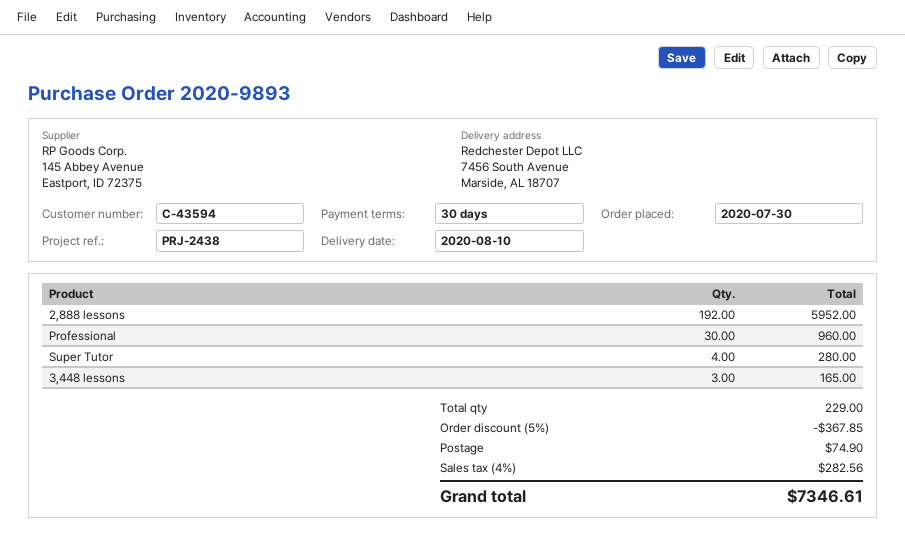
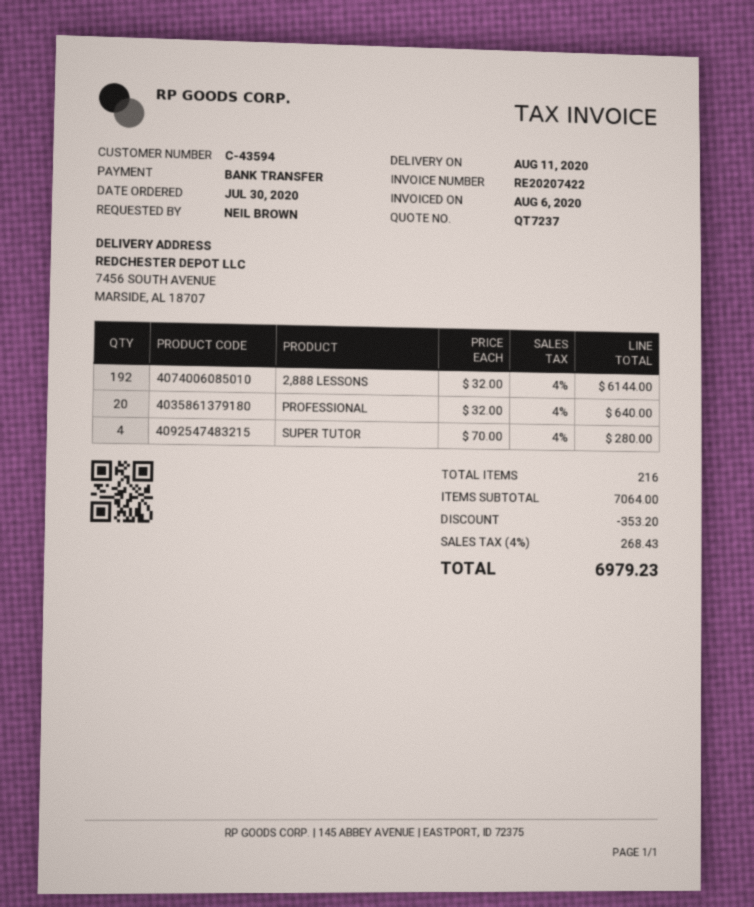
delivery date: 2020-08-10 -> 2020-08-11
2,888 lessons: 192 for 5952.00 -> 192 for 6144.00
Professional: 30 for 960.00 -> 20 for 640.00
3,448 lessons: 3 for 165.00 -> none
total quantity: 229 -> 216
discount: 367.85 -> 353.20
shipping: 74.90 -> none
tax: 4% = 282.56 -> 4% = 268.43
total: 7346.61 -> 6979.23

